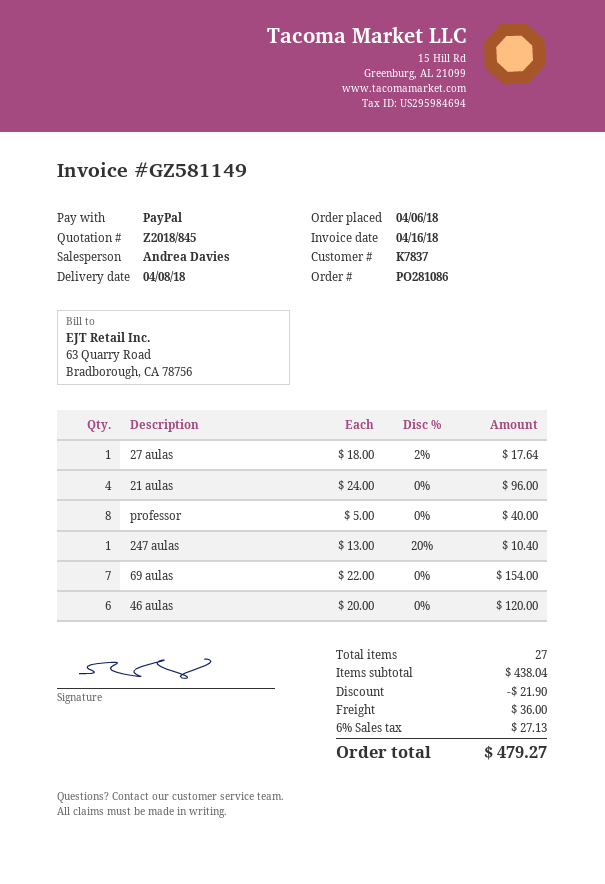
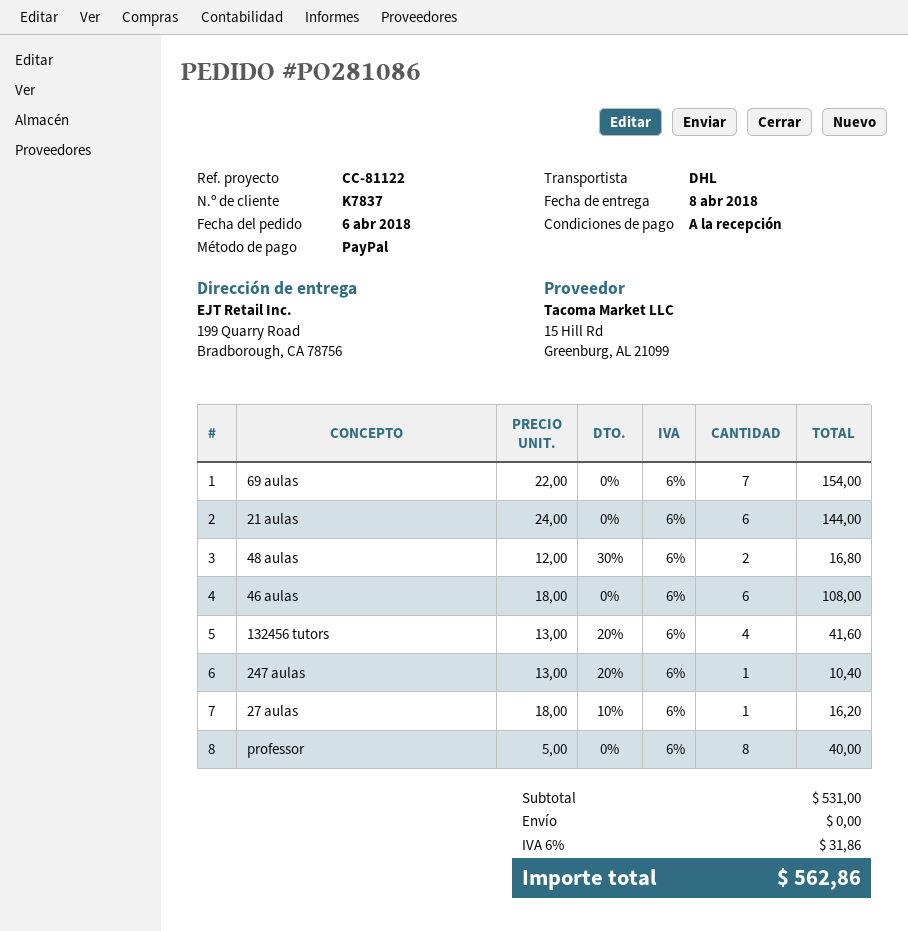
27 aulas: 1 x 18.00 - 2% = 17.64 -> 1 x 18.00 - 10% = 16.20
21 aulas: 4 x 24.00 = 96.00 -> 6 x 24.00 = 144.00
46 aulas: 6 x 20.00 = 120.00 -> 6 x 18.00 = 108.00
48 aulas: none -> 2 x 12.00 - 30% = 16.80
132456 tutors: none -> 4 x 13.00 - 20% = 41.60
subtotal: 438.04 -> 531.00
discount: 21.90 -> none
shipping: 36.00 -> 0.00
tax: 6% = 27.13 -> 6% = 31.86
total: 479.27 -> 562.86

